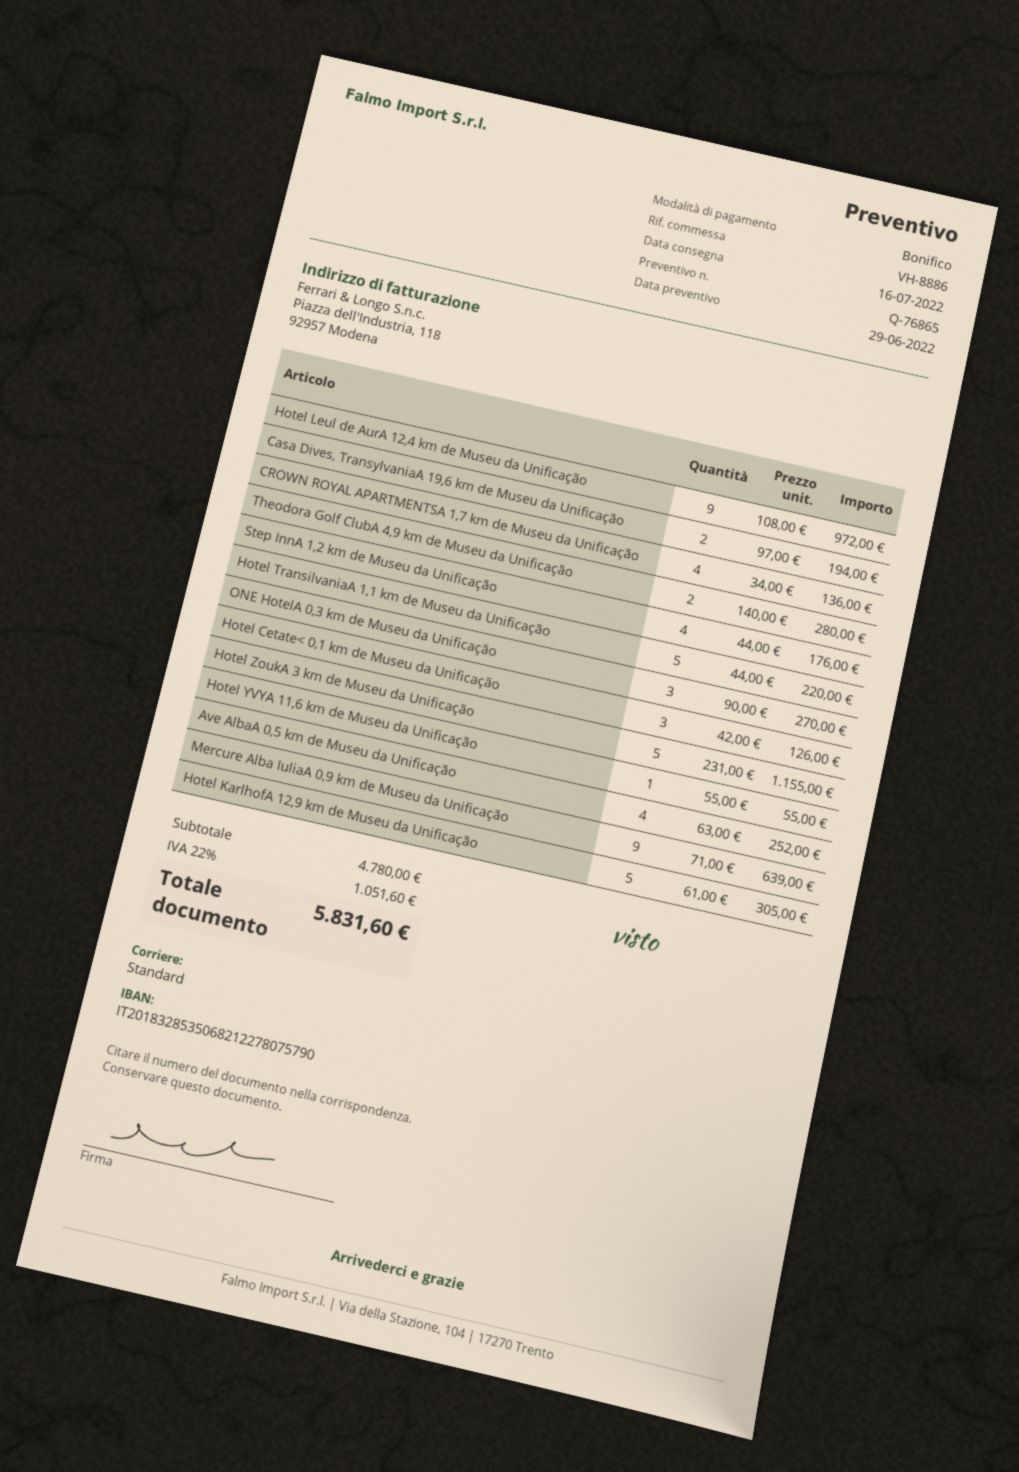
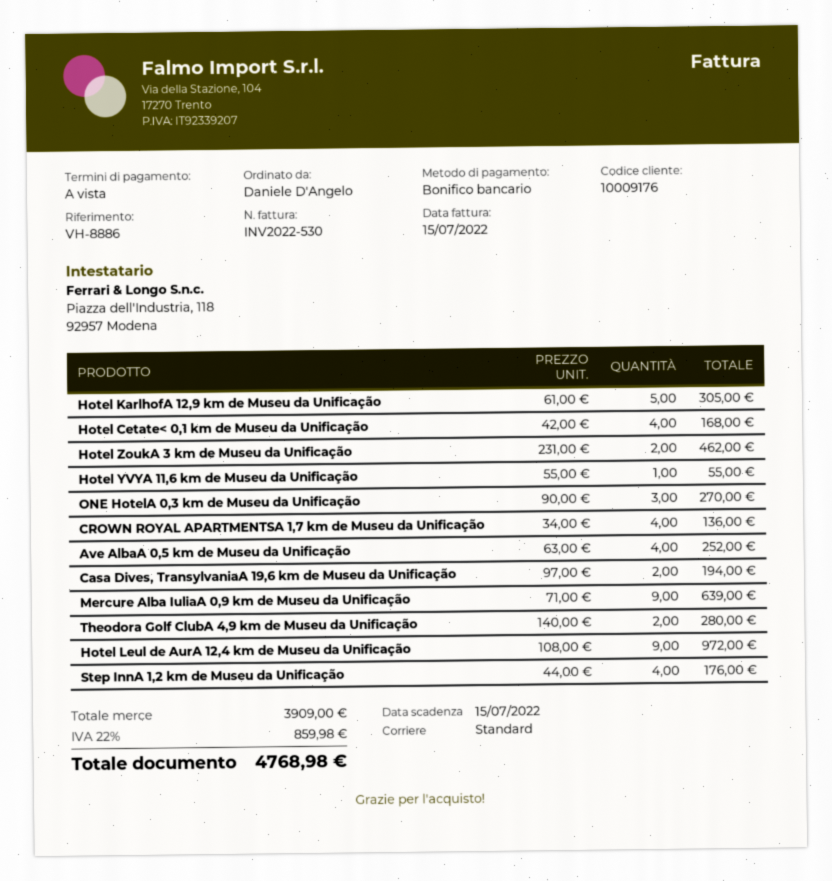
Hotel TransilvaniaA 1,1 km de Museu da Unificação: 5 x 44.00 = 220.00 -> none
Hotel Cetate< 0,1 km de Museu da Unificação: 3 x 42.00 = 126.00 -> 4 x 42.00 = 168.00
Hotel ZoukA 3 km de Museu da Unificação: 5 x 231.00 = 1155.00 -> 2 x 231.00 = 462.00
subtotal: 4780.00 -> 3909.00
tax: 22% = 1051.60 -> 22% = 859.98
total: 5831.60 -> 4768.98

